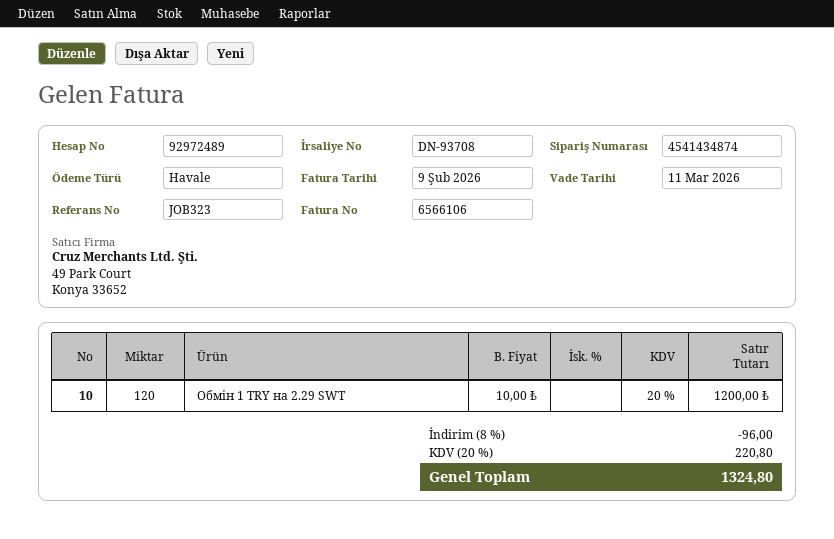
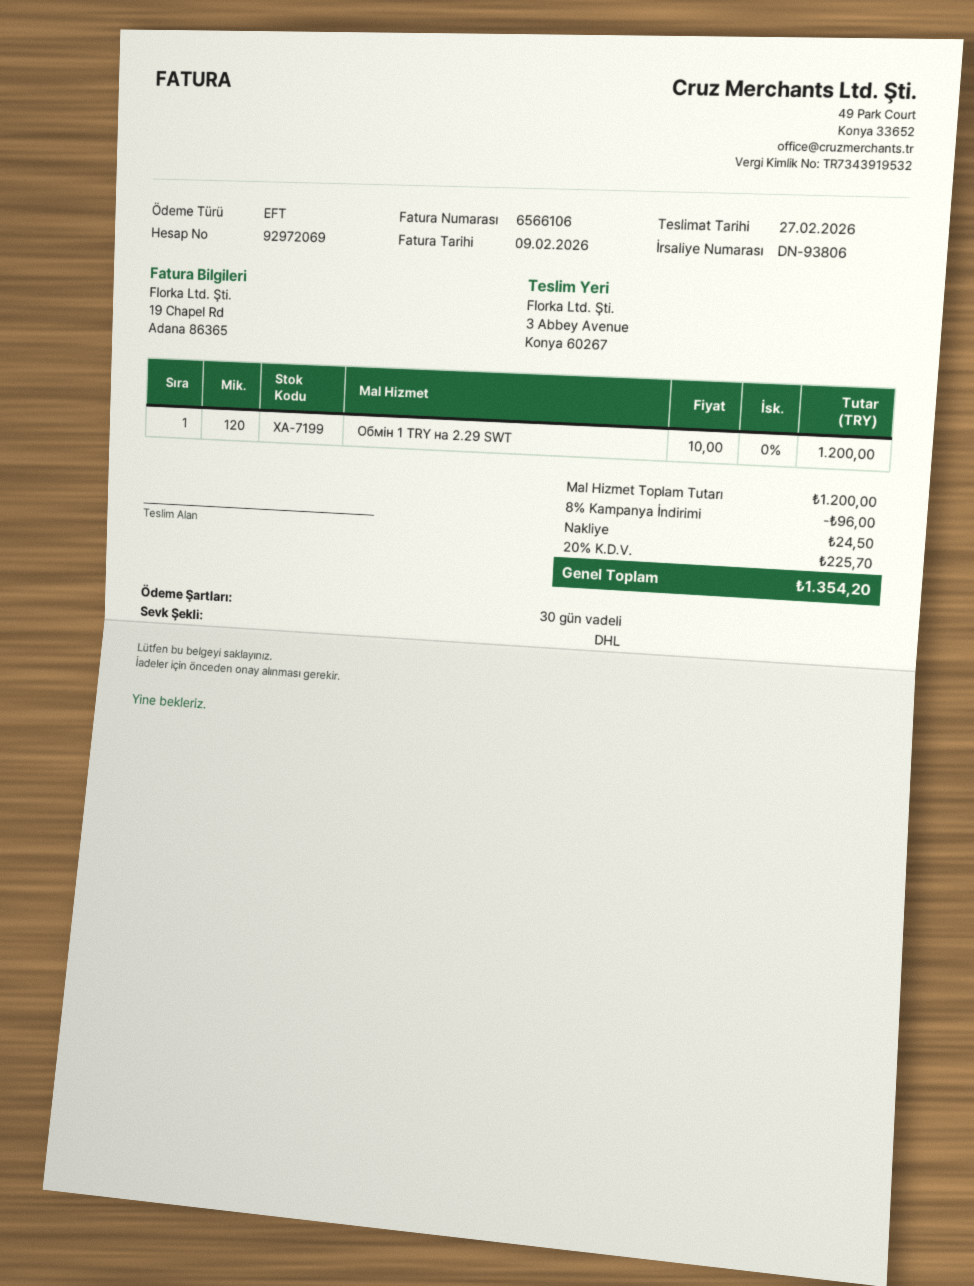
delivery note number: DN-93708 -> DN-93806
bank account: 92972489 -> 92972069
shipping: none -> 24.50
tax: 20% = 220.80 -> 20% = 225.70
total: 1324.80 -> 1354.20

